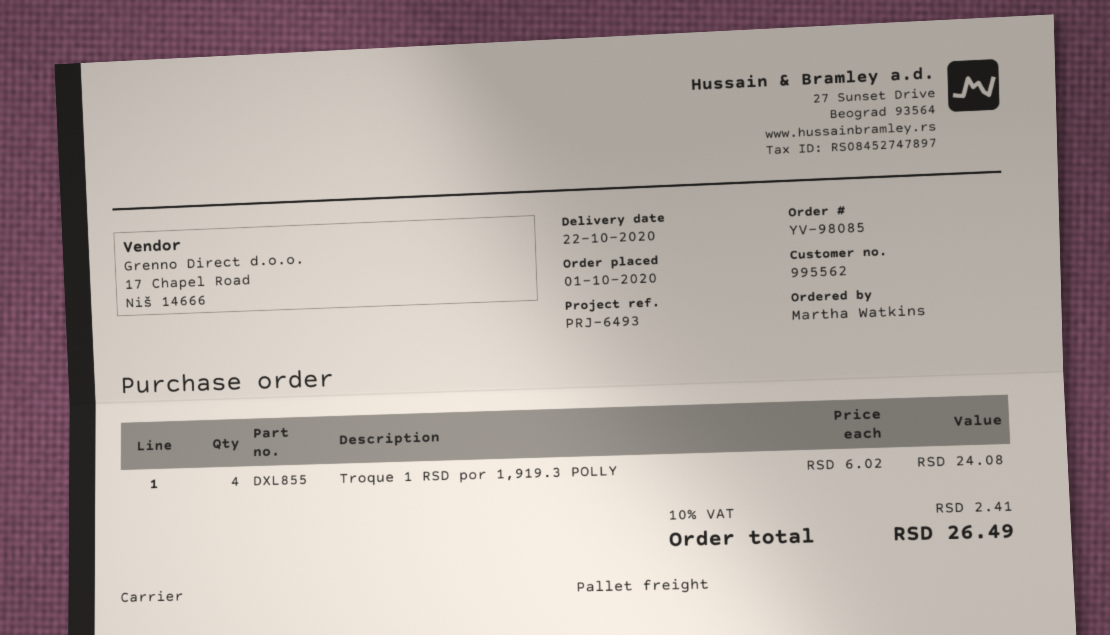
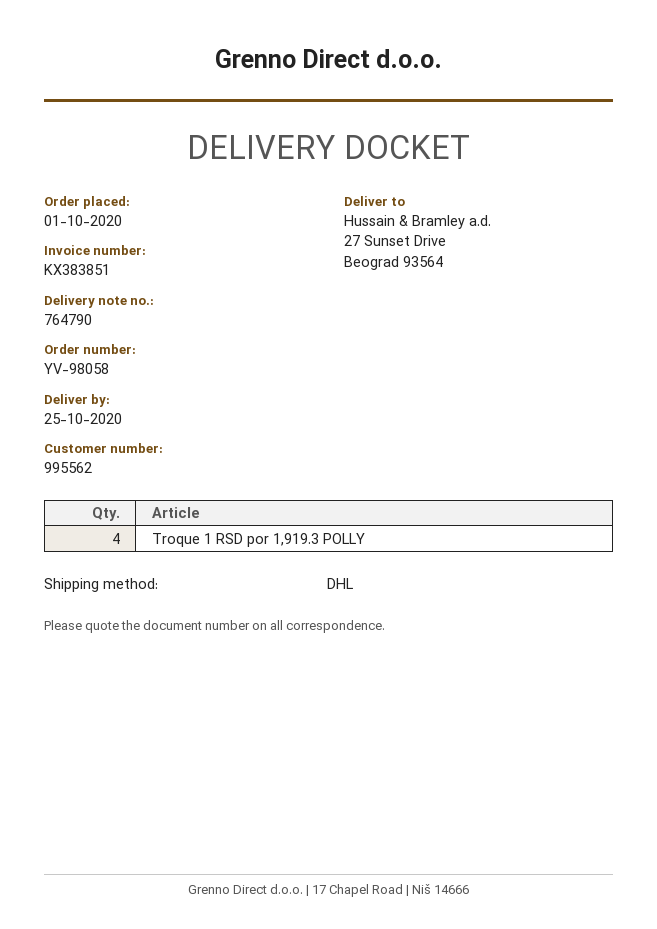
order number: YV-98085 -> YV-98058
delivery date: 2020-10-22 -> 2020-10-25
shipping method: pallet freight -> DHL

